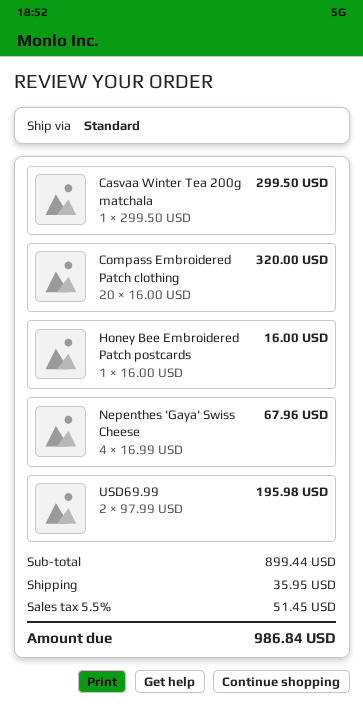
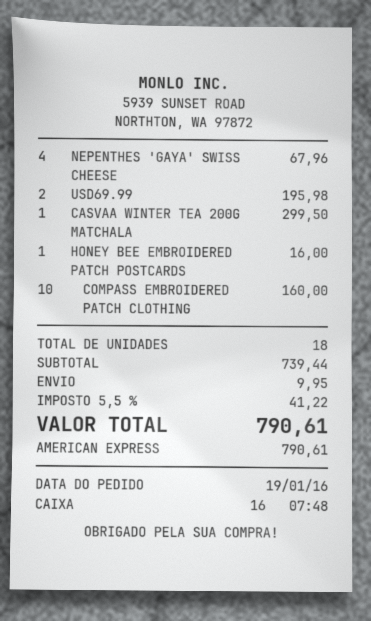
Compass Embroidered Patch clothing: 20 for 320.00 -> 10 for 160.00
subtotal: 899.44 -> 739.44
shipping: 35.95 -> 9.95
tax: 5.5% = 51.45 -> 5.5% = 41.22
total: 986.84 -> 790.61

